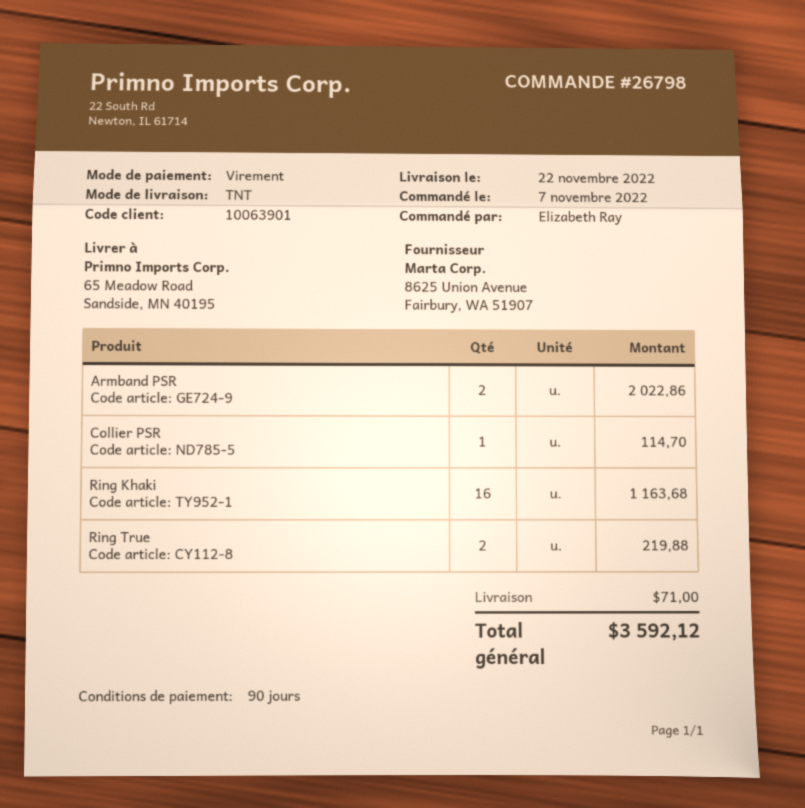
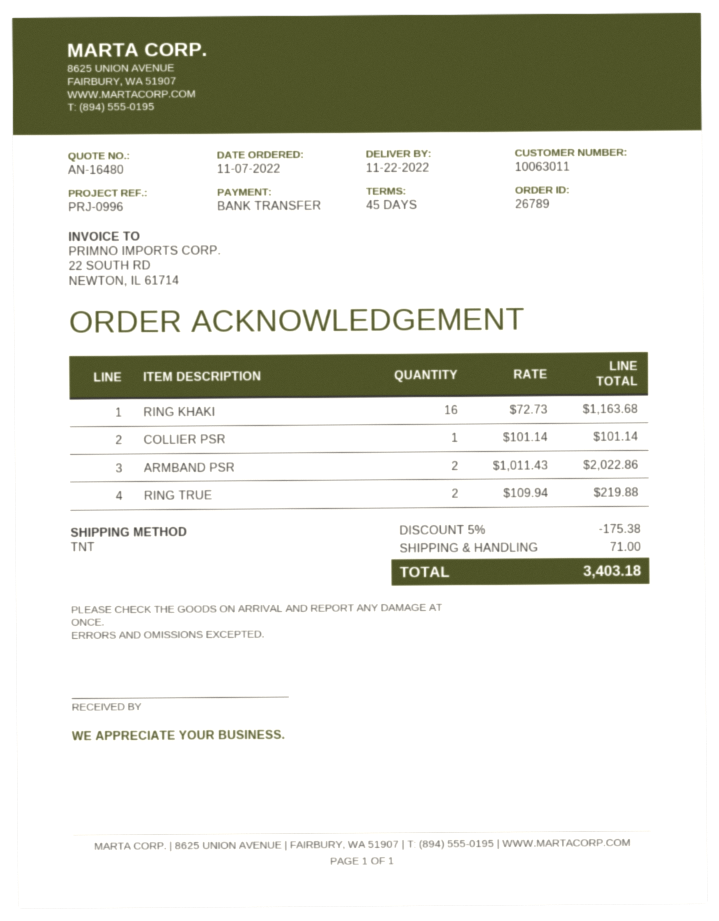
order number: 26798 -> 26789
payment terms: 90 days -> 45 days
customer number: 10063901 -> 10063011
Collier PSR: 1 for 114.70 -> 1 for 101.14
discount: none -> 5% = 175.38
total: 3592.12 -> 3403.18

